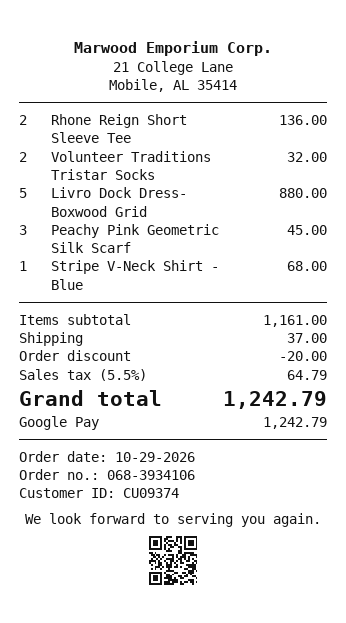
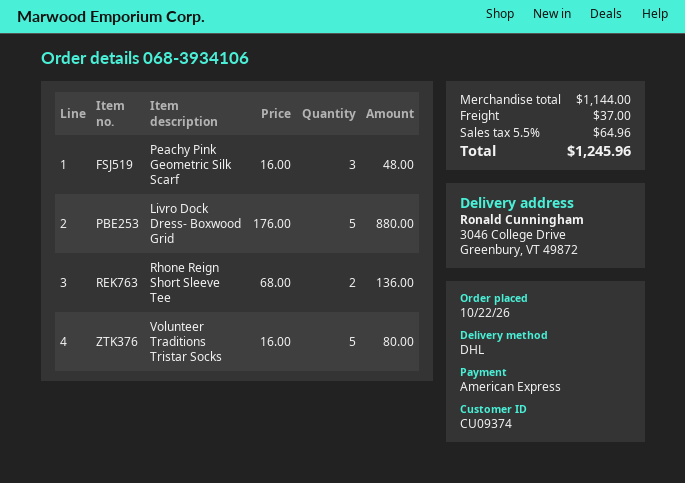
order date: 2026-10-29 -> 2026-10-22
payment method: Google Pay -> American Express
Volunteer Traditions Tristar Socks: 2 for 32.00 -> 5 for 80.00
Peachy Pink Geometric Silk Scarf: 3 for 45.00 -> 3 for 48.00
Stripe V-Neck Shirt - Blue: 1 for 68.00 -> none
subtotal: 1161.00 -> 1144.00
discount: 20.00 -> none
tax: 5.5% = 64.79 -> 5.5% = 64.96
total: 1242.79 -> 1245.96

